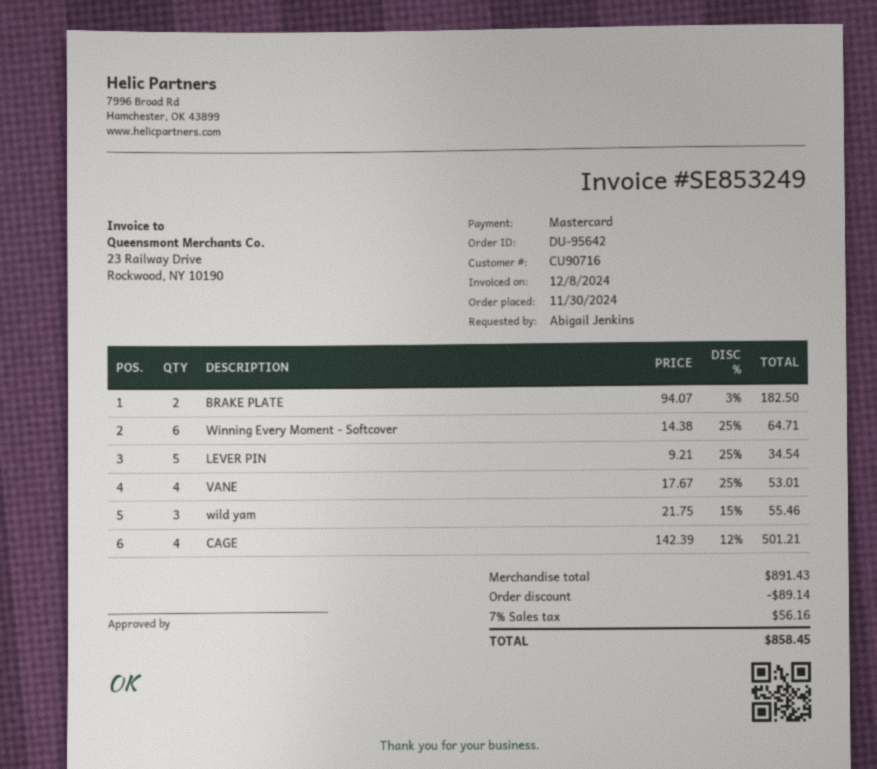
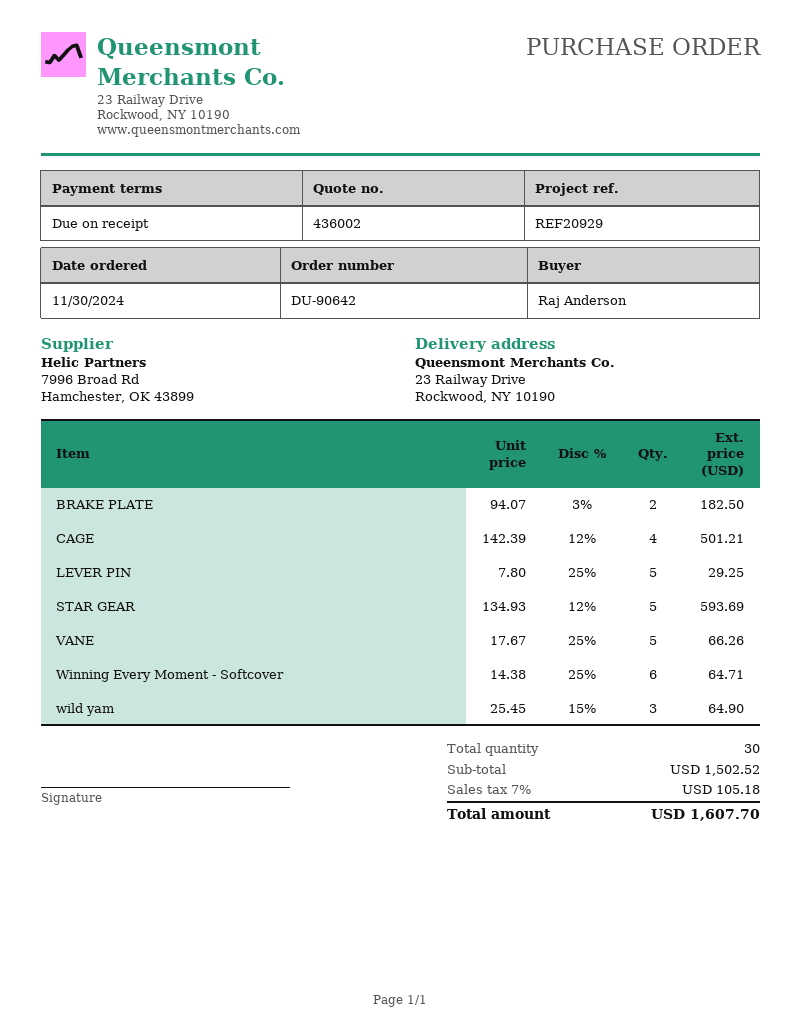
order number: DU-95642 -> DU-90642
ordered by: Abigail Jenkins -> Raj Anderson
LEVER PIN: 5 x 9.21 - 25% = 34.54 -> 5 x 7.80 - 25% = 29.25
VANE: 4 x 17.67 - 25% = 53.01 -> 5 x 17.67 - 25% = 66.26
wild yam: 3 x 21.75 - 15% = 55.46 -> 3 x 25.45 - 15% = 64.90
STAR GEAR: none -> 5 x 134.93 - 12% = 593.69
subtotal: 891.43 -> 1502.52
discount: 89.14 -> none
tax: 7% = 56.16 -> 7% = 105.18
total: 858.45 -> 1607.70

